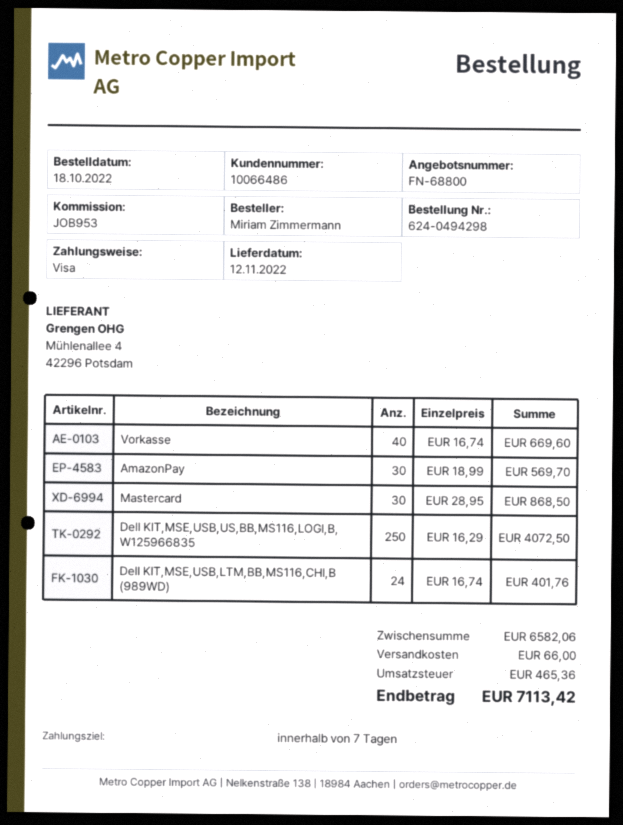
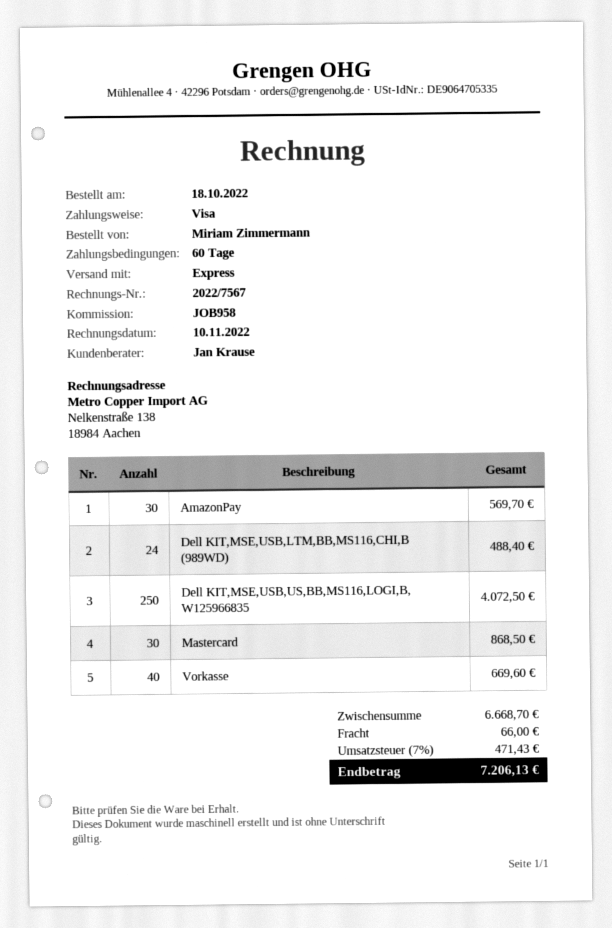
payment terms: 7 days -> 60 days
reference: JOB953 -> JOB958
Dell KIT,MSE,USB,LTM,BB,MS116,CHI,B (989WD): 24 for 401.76 -> 24 for 488.40
subtotal: 6582.06 -> 6668.70
tax: 465.36 -> 471.43
total: 7113.42 -> 7206.13

